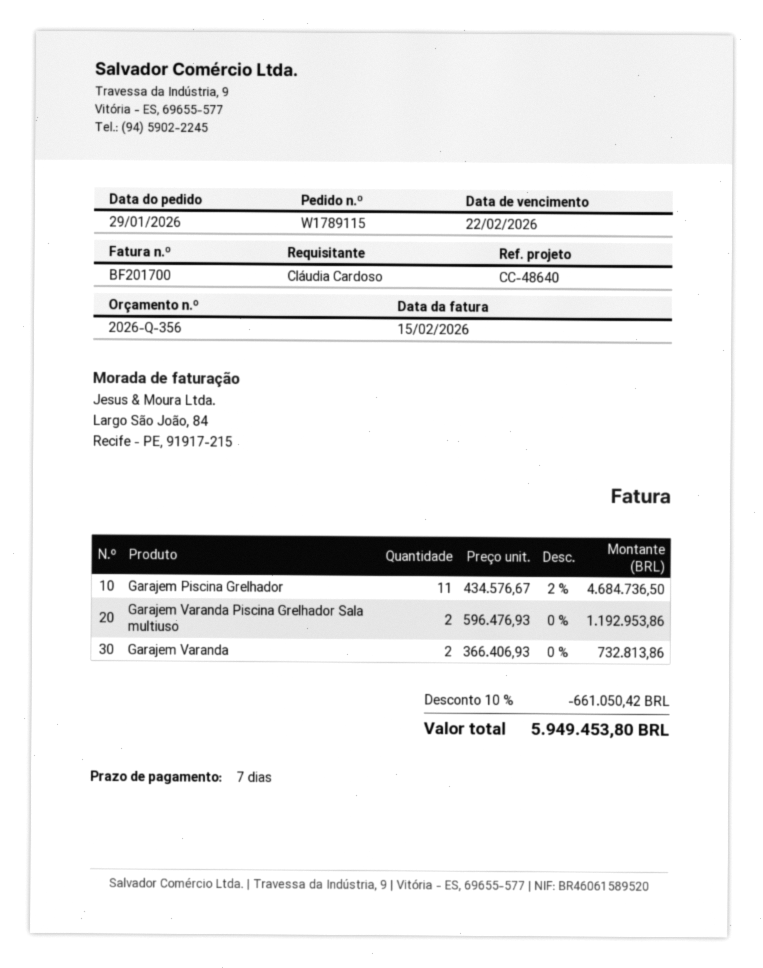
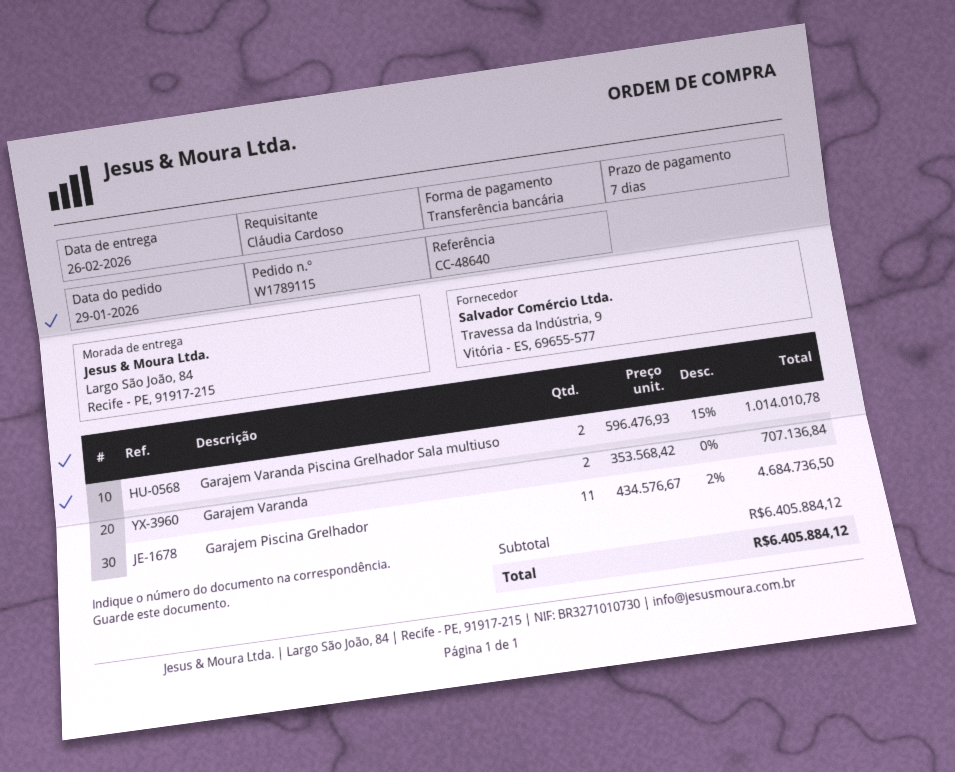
Garajem Varanda Piscina Grelhador Sala multiuso: 2 x 596476.93 = 1192953.86 -> 2 x 596476.93 - 15% = 1014010.78
Garajem Varanda: 2 x 366406.93 = 732813.86 -> 2 x 353568.42 = 707136.84
discount: 10% = 661050.42 -> none
total: 5949453.80 -> 6405884.12

